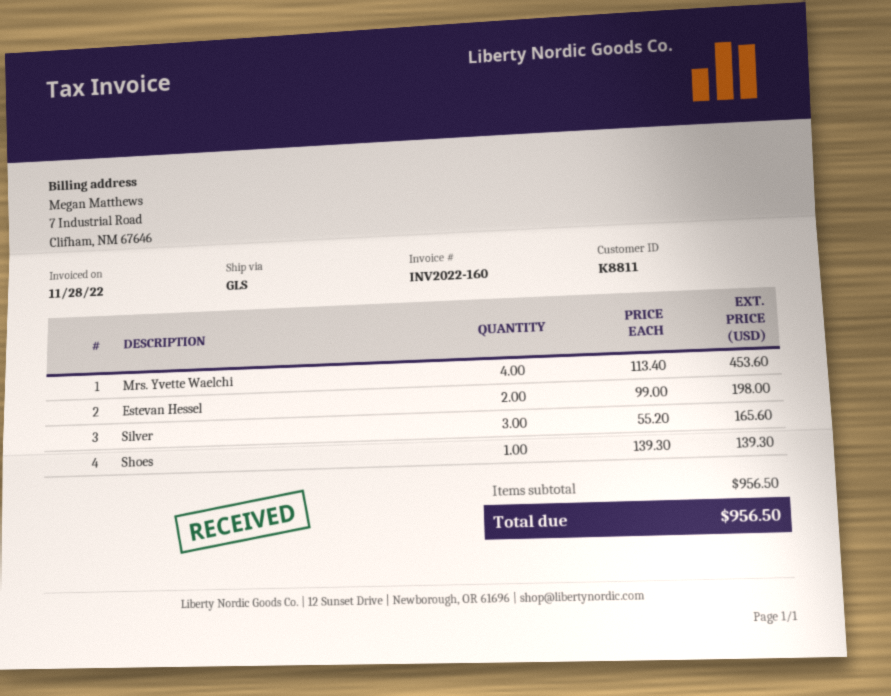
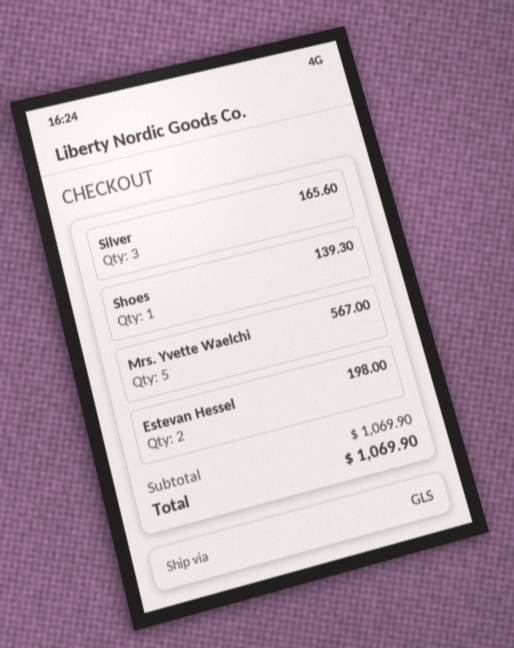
Mrs. Yvette Waelchi: 4 for 453.60 -> 5 for 567.00
subtotal: 956.50 -> 1069.90
total: 956.50 -> 1069.90

